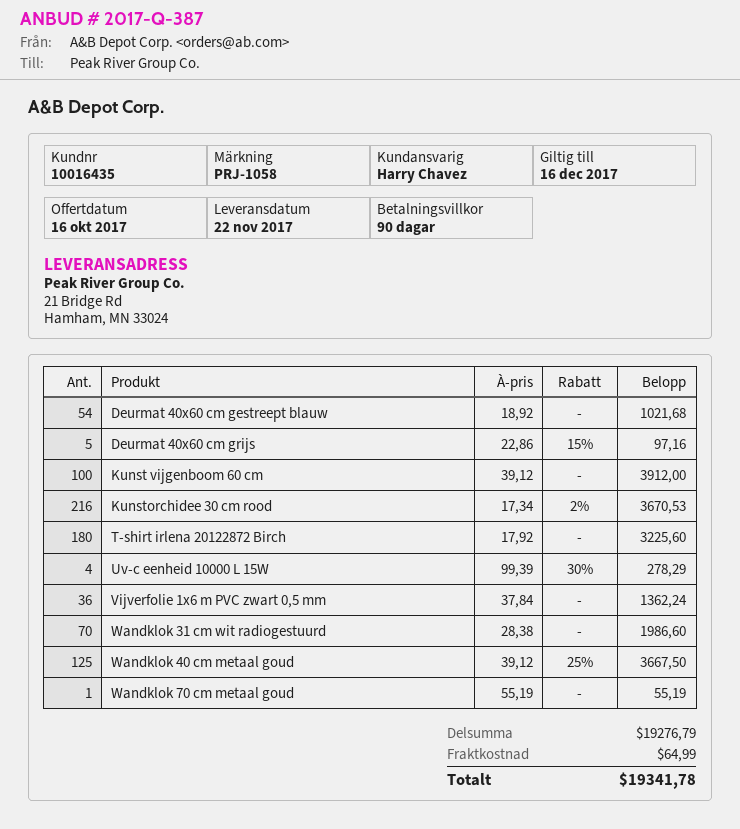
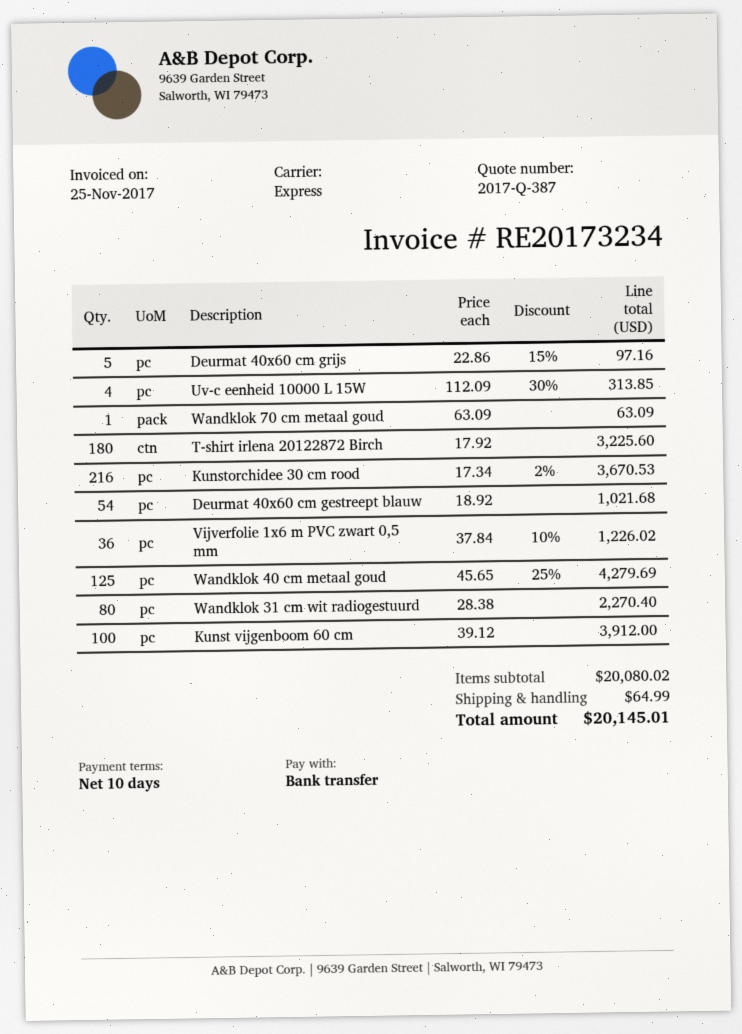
payment terms: 90 days -> 10 days
Uv-c eenheid 10000 L 15W: 4 x 99.39 - 30% = 278.29 -> 4 x 112.09 - 30% = 313.85
Vijverfolie 1x6 m PVC zwart 0,5 mm: 36 x 37.84 = 1362.24 -> 36 x 37.84 - 10% = 1226.02
Wandklok 31 cm wit radiogestuurd: 70 x 28.38 = 1986.60 -> 80 x 28.38 = 2270.40
Wandklok 40 cm metaal goud: 125 x 39.12 - 25% = 3667.50 -> 125 x 45.65 - 25% = 4279.69
Wandklok 70 cm metaal goud: 1 x 55.19 = 55.19 -> 1 x 63.09 = 63.09
subtotal: 19276.79 -> 20080.02
total: 19341.78 -> 20145.01

